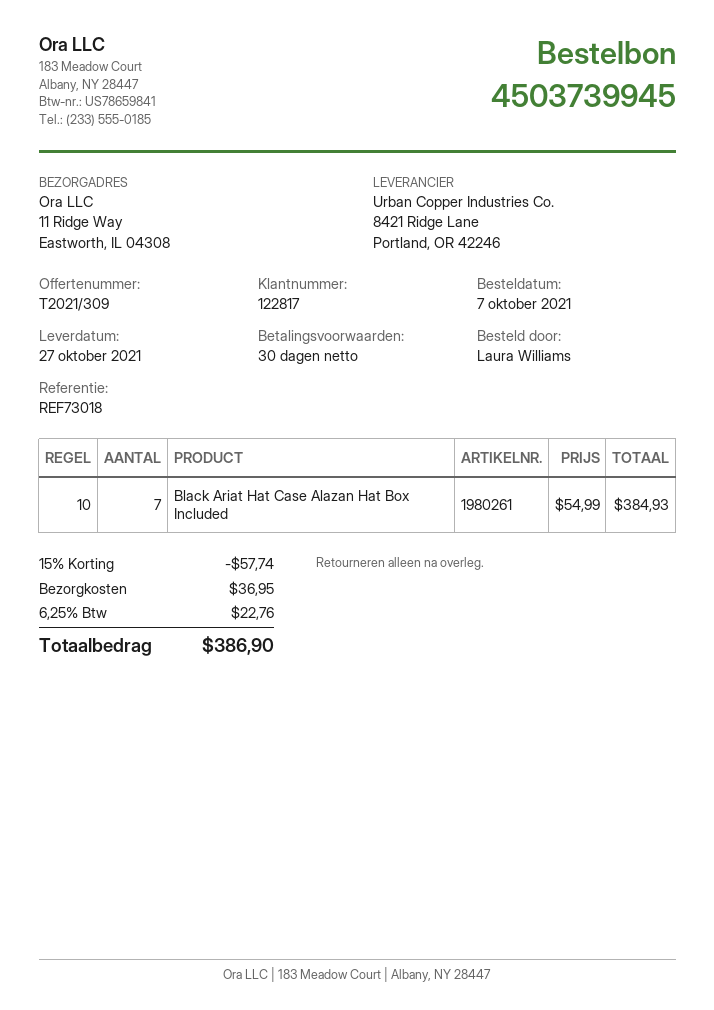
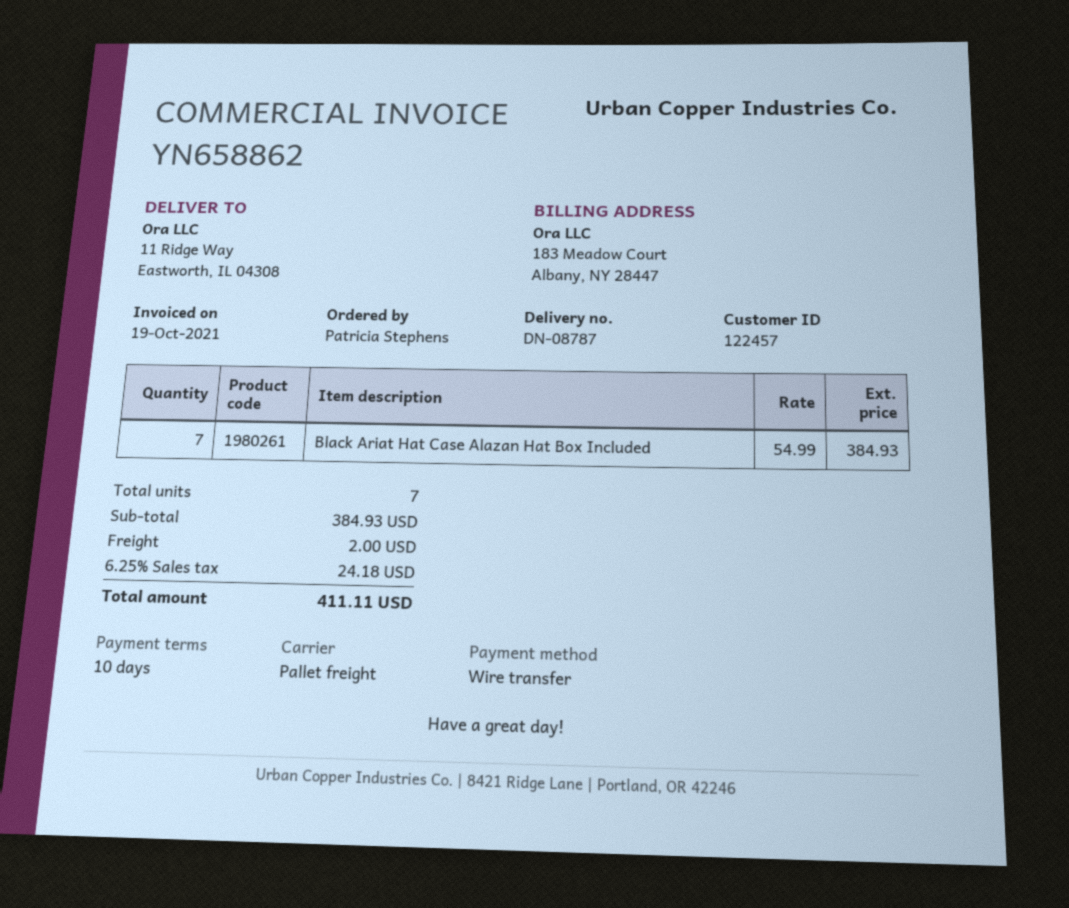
payment terms: 30 days -> 10 days
customer number: 122817 -> 122457
ordered by: Laura Williams -> Patricia Stephens
discount: 15% = 57.74 -> none
shipping: 36.95 -> 2.00
tax: 6.25% = 22.76 -> 6.25% = 24.18
total: 386.90 -> 411.11

